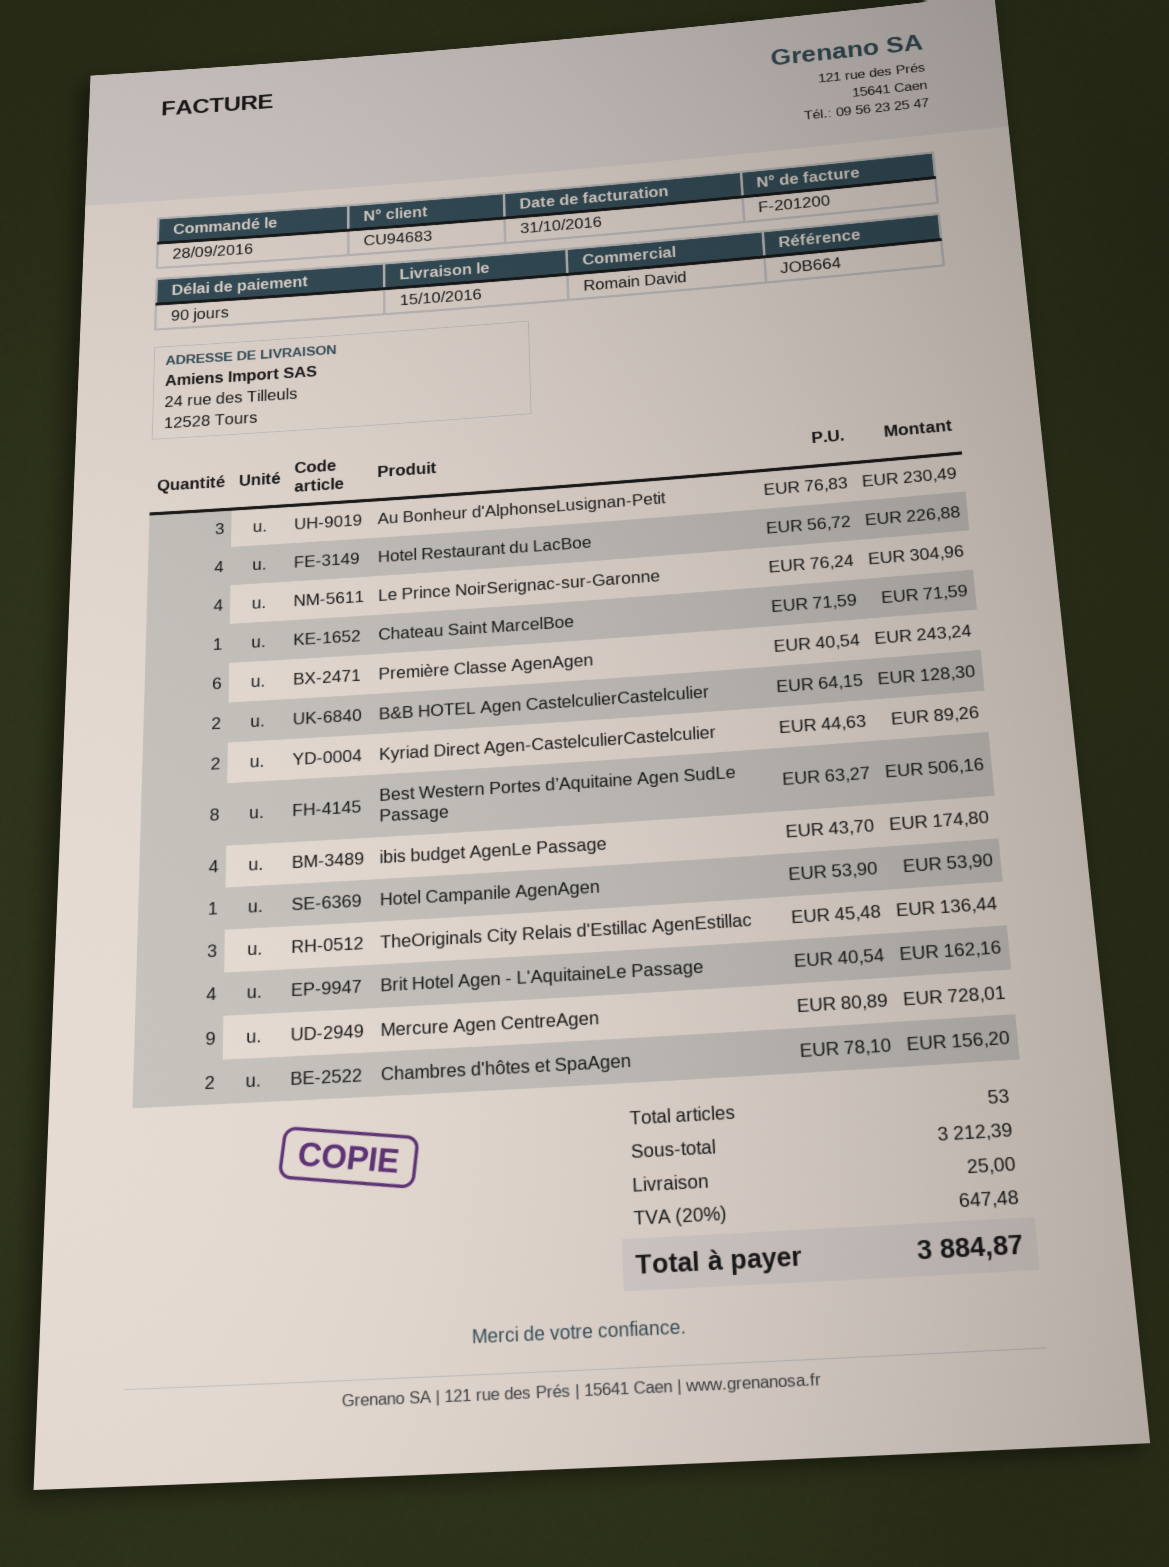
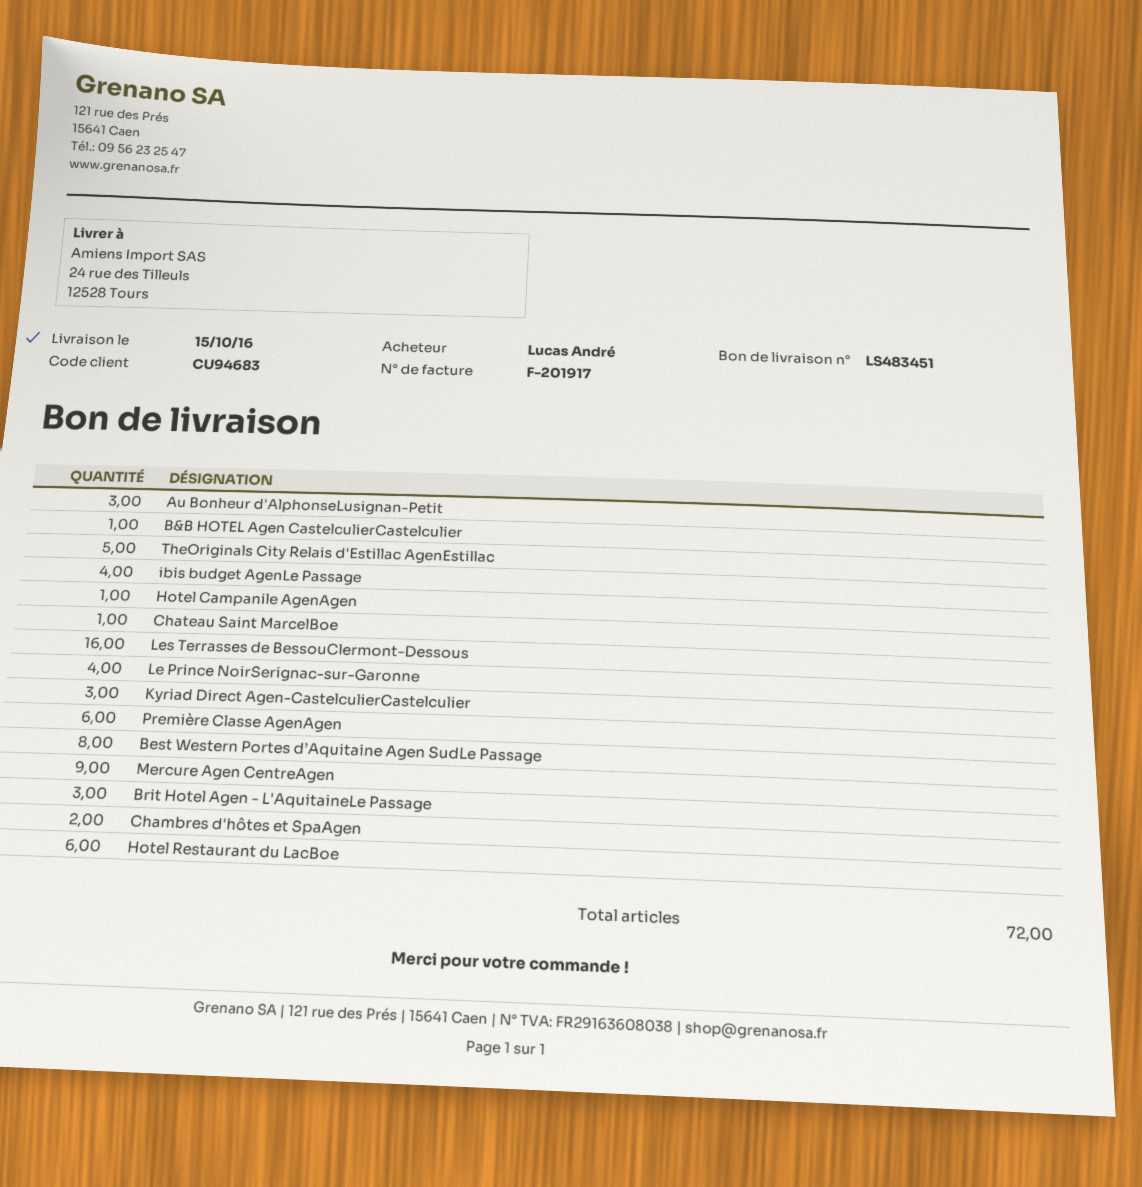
invoice number: F-201200 -> F-201917
Hotel Restaurant du LacBoe: 4 -> 6
B&B HOTEL Agen CastelculierCastelculier: 2 -> 1
Kyriad Direct Agen-CastelculierCastelculier: 2 -> 3
TheOriginals City Relais d'Estillac AgenEstillac: 3 -> 5
Brit Hotel Agen - L'AquitaineLe Passage: 4 -> 3
Les Terrasses de BessouClermont-Dessous: none -> 16
total quantity: 53 -> 72

